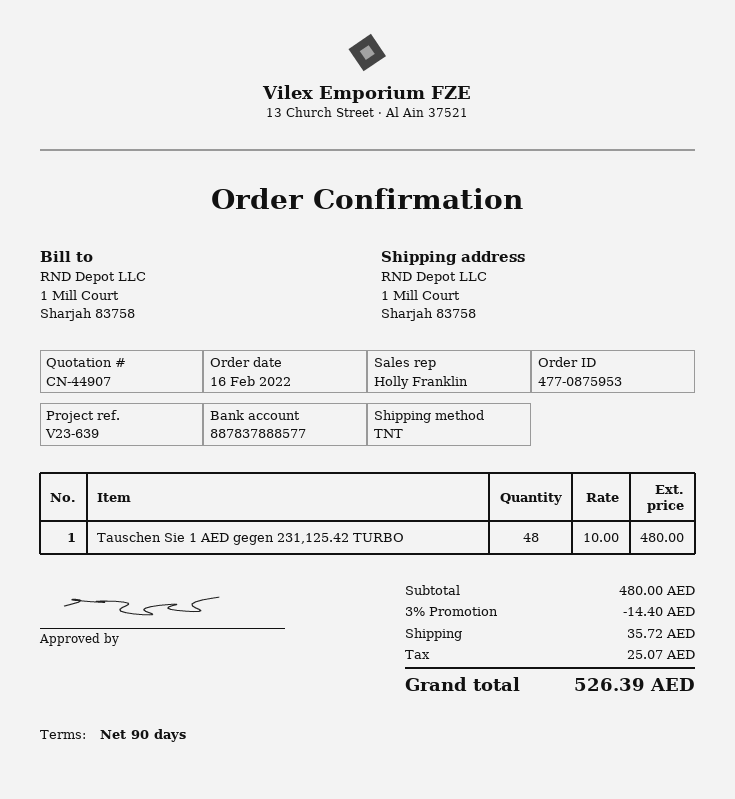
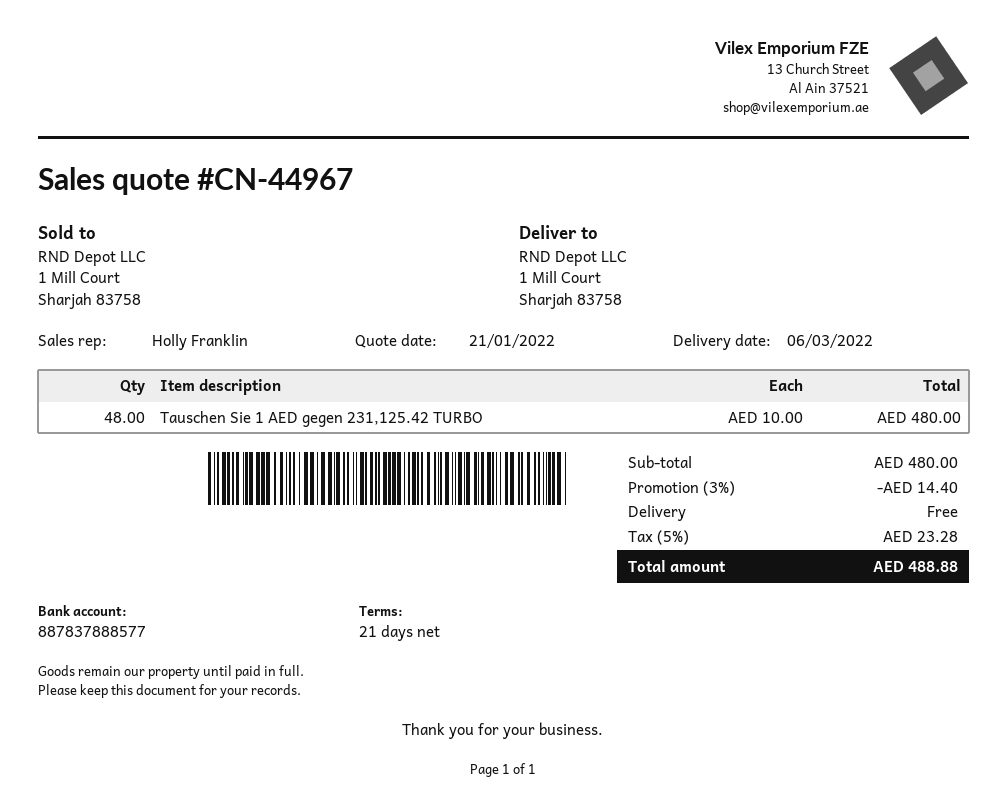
quote number: CN-44907 -> CN-44967
payment terms: 90 days -> 21 days
shipping: 35.72 -> 0.00
tax: 25.07 -> 23.28
total: 526.39 -> 488.88

